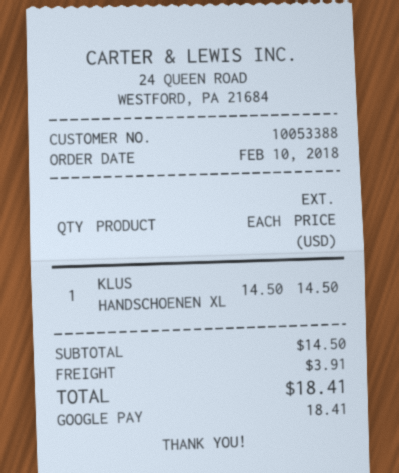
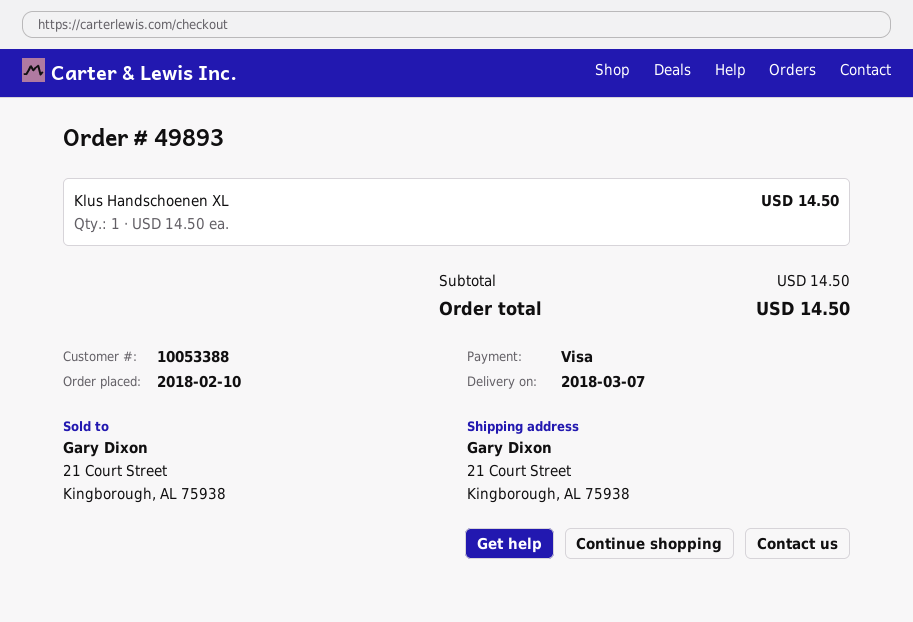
payment method: Google Pay -> Visa
shipping: 3.91 -> none
total: 18.41 -> 14.50

